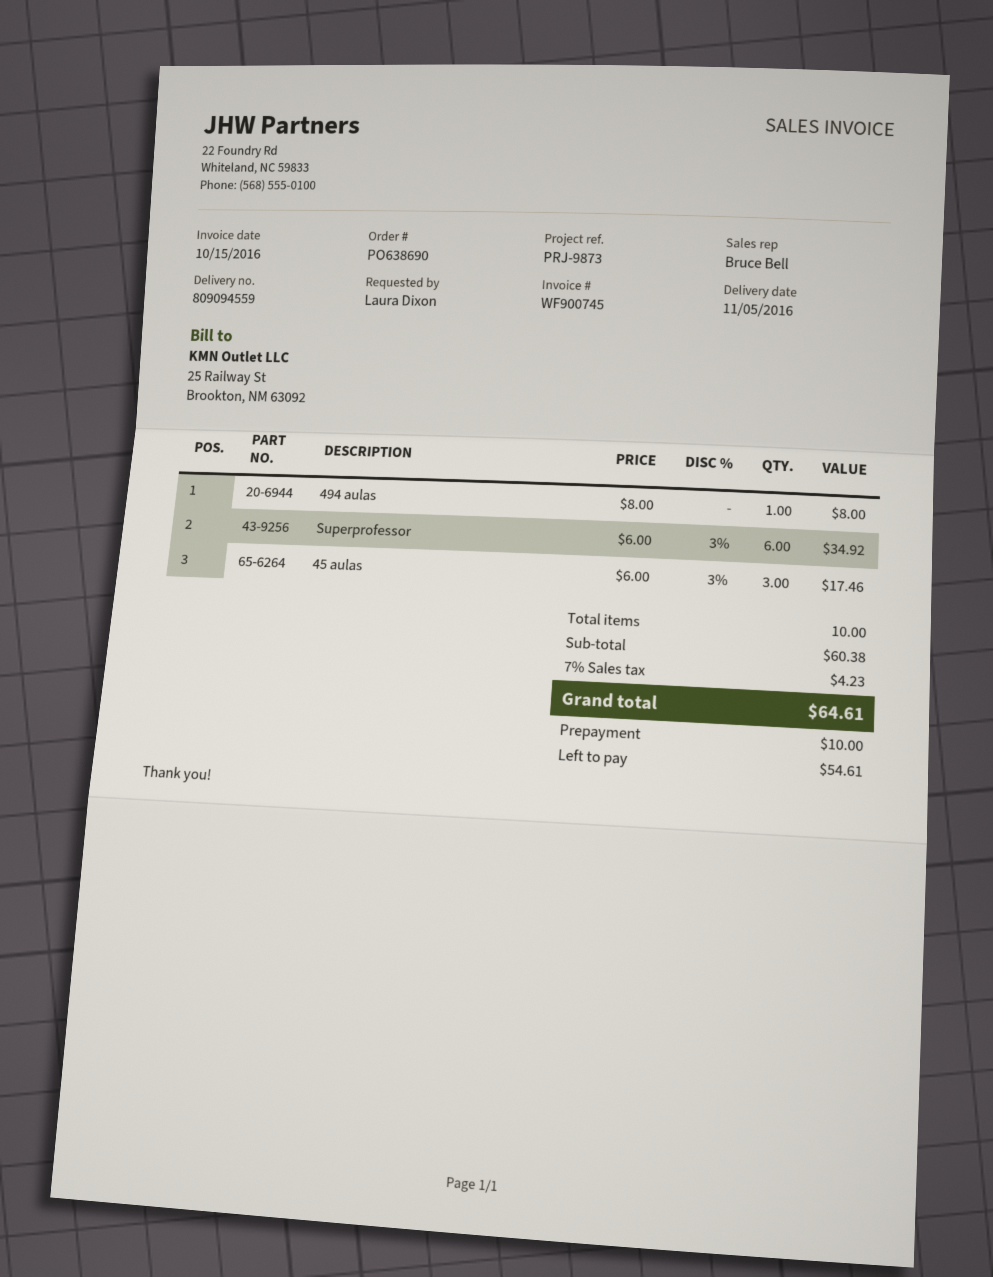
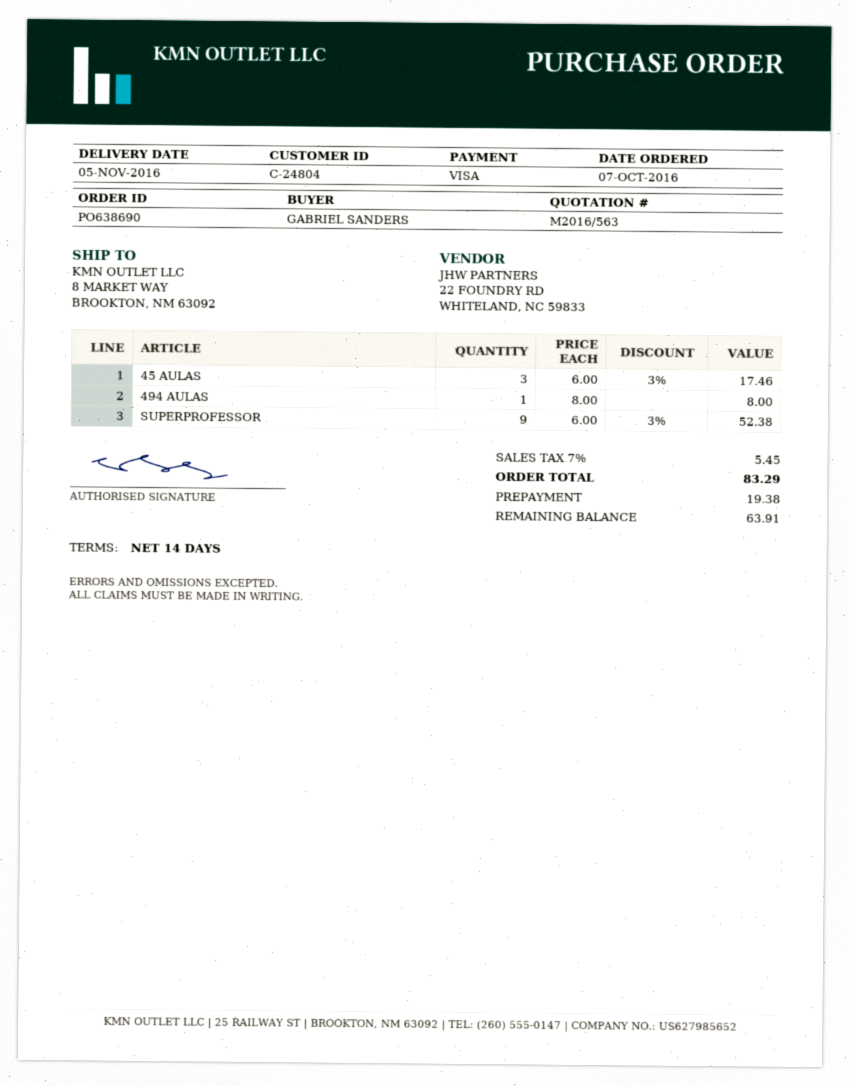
ordered by: Laura Dixon -> GABRIEL SANDERS
Superprofessor: 6 x 6.00 - 3% = 34.92 -> 9 x 6.00 - 3% = 52.38
tax: 7% = 4.23 -> 7% = 5.45
total: 64.61 -> 83.29
deposit: 10.00 -> 19.38
balance: 54.61 -> 63.91

